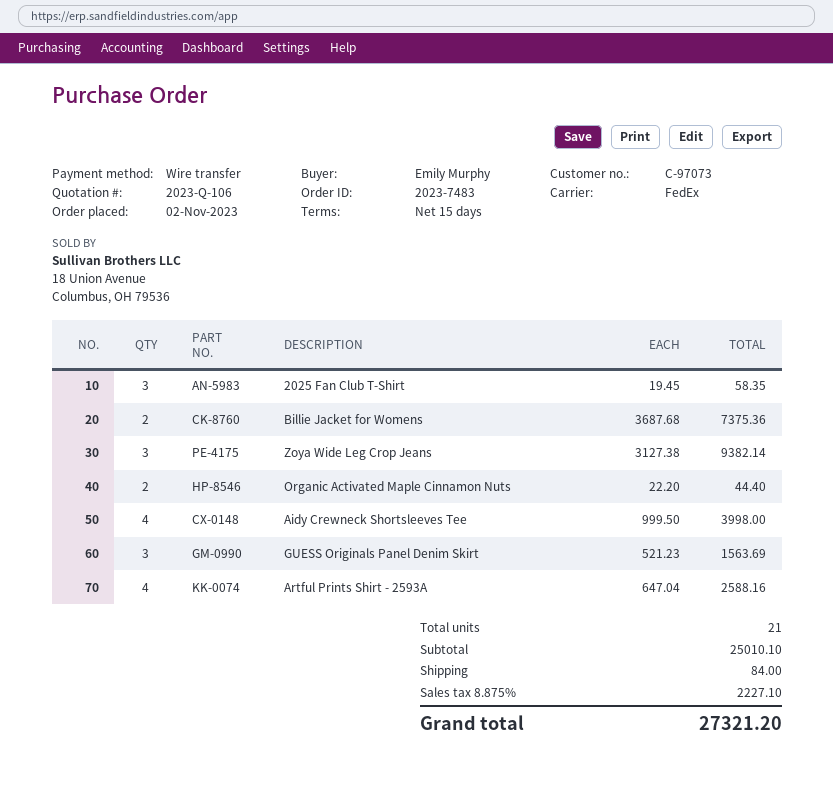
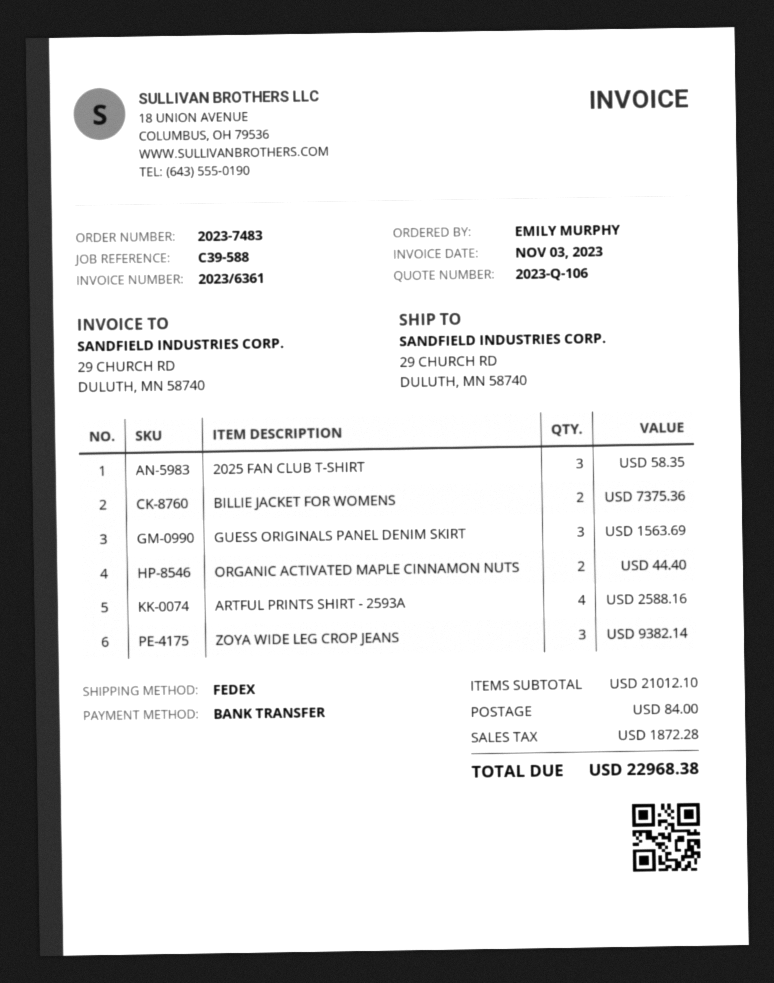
Aidy Crewneck Shortsleeves Tee: 4 for 3998.00 -> none
subtotal: 25010.10 -> 21012.10
tax: 2227.10 -> 1872.28
total: 27321.20 -> 22968.38

